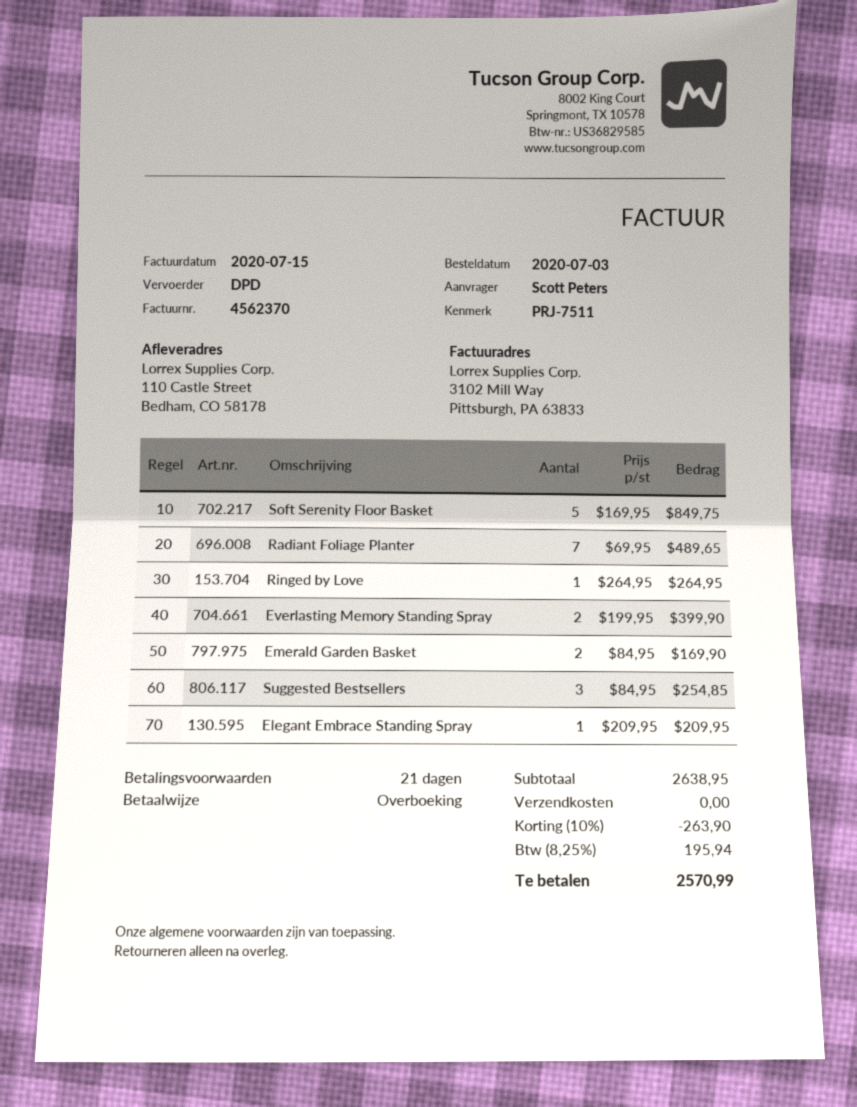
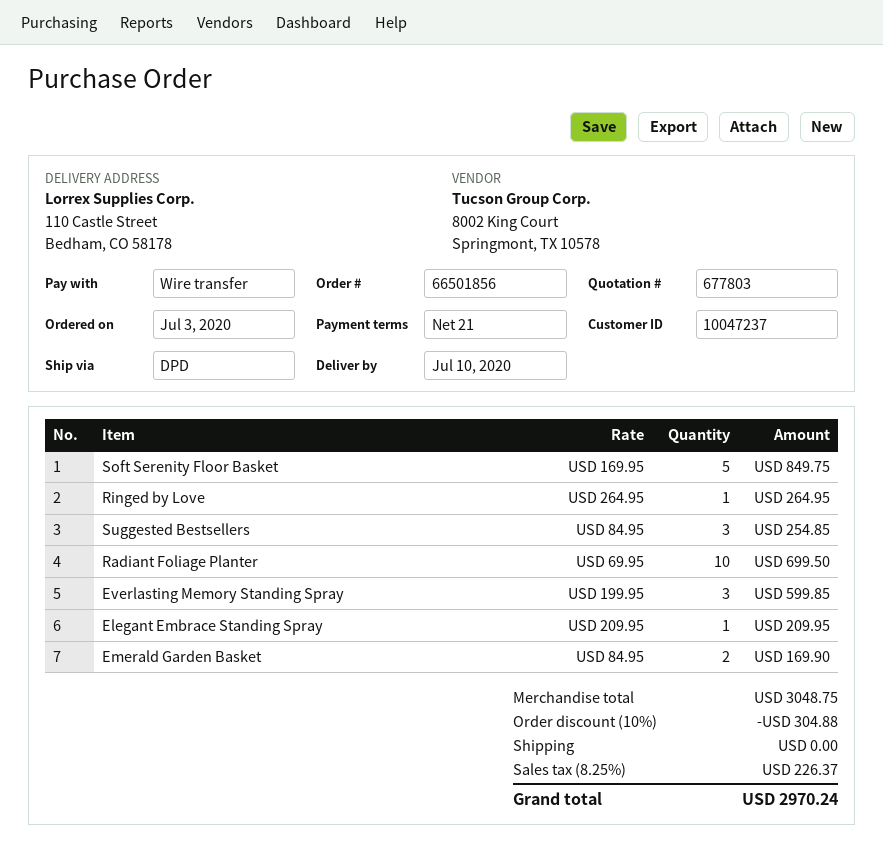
Radiant Foliage Planter: 7 x 69.95 = 489.65 -> 10 x 69.95 = 699.50
Everlasting Memory Standing Spray: 2 x 199.95 = 399.90 -> 3 x 199.95 = 599.85
subtotal: 2638.95 -> 3048.75
discount: 10% = 263.90 -> 10% = 304.88
tax: 8.25% = 195.94 -> 8.25% = 226.37
total: 2570.99 -> 2970.24

